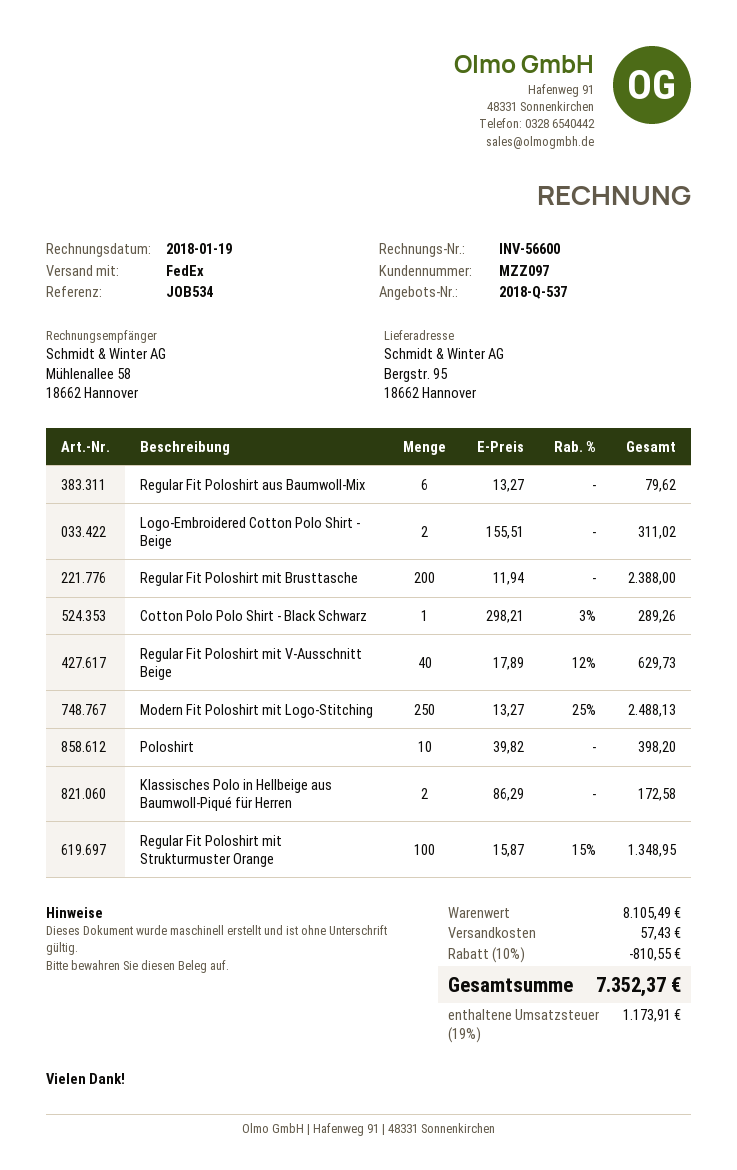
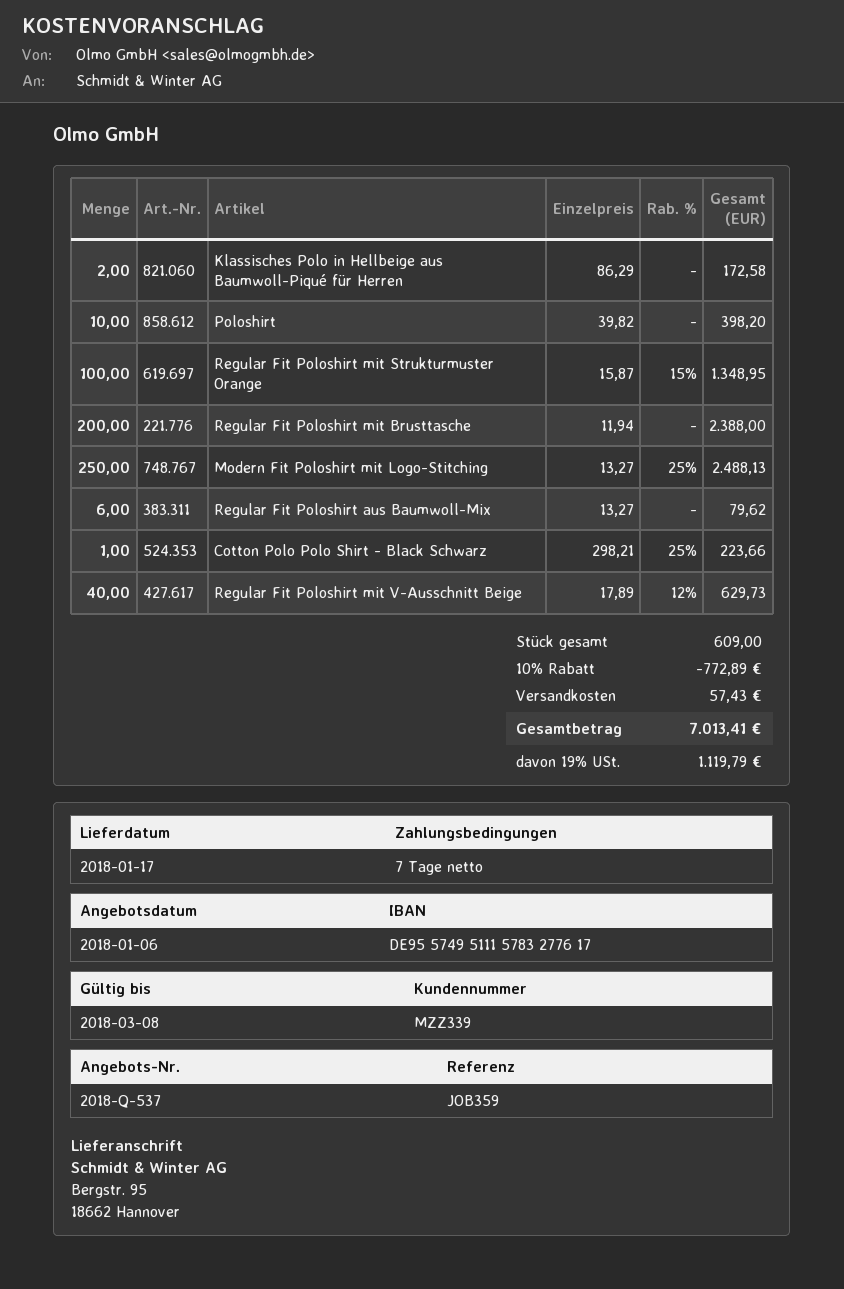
customer number: MZZ097 -> MZZ339
reference: JOB534 -> JOB359
Logo-Embroidered Cotton Polo Shirt - Beige: 2 x 155.51 = 311.02 -> none
Cotton Polo Polo Shirt - Black Schwarz: 1 x 298.21 - 3% = 289.26 -> 1 x 298.21 - 25% = 223.66
discount: 10% = 810.55 -> 10% = 772.89
tax: 19% = 1173.91 -> 19% = 1119.79
total: 7352.37 -> 7013.41

